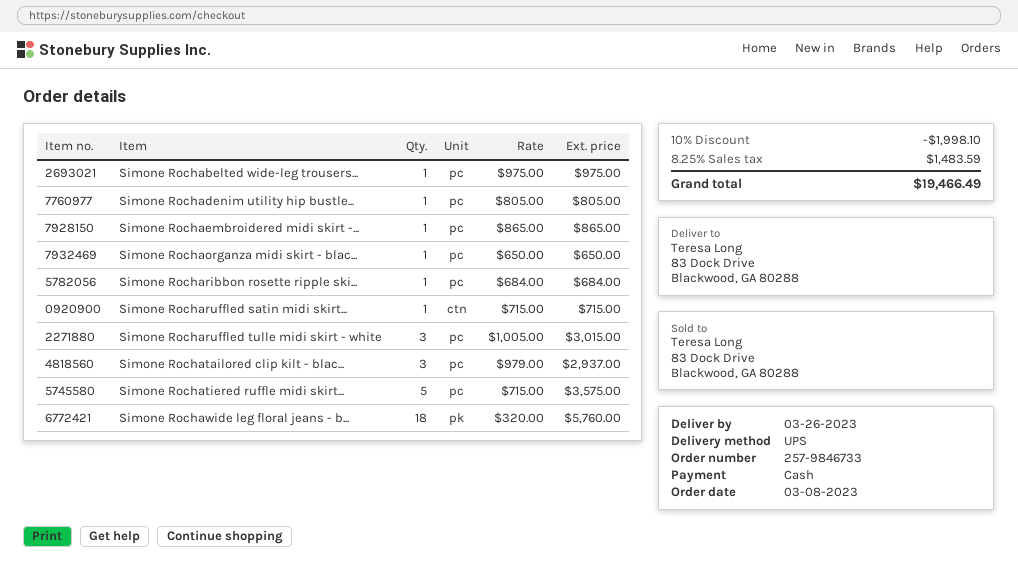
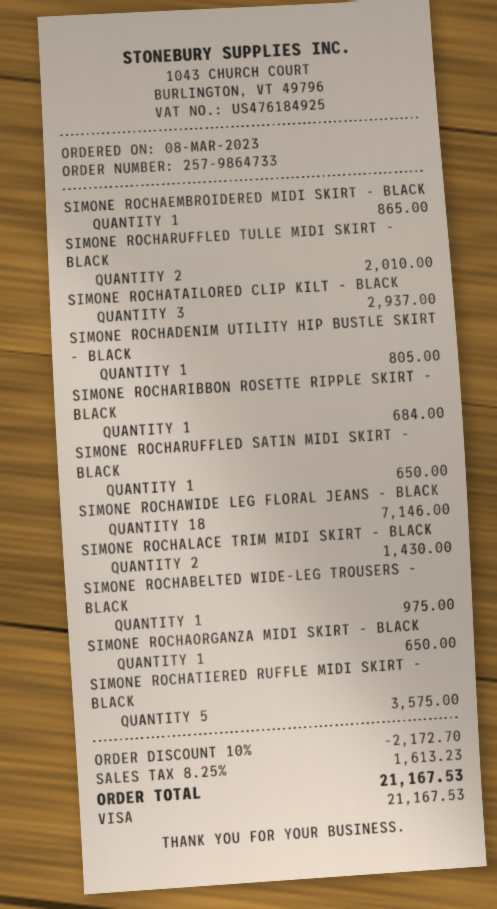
order number: 257-9846733 -> 257-9864733
payment method: cash -> Visa
Simone Rocharuffled satin midi skirt...: 1 for 715.00 -> 1 for 650.00
Simone Rocharuffled tulle midi skirt - white: 3 for 3015.00 -> none
Simone Rochawide leg floral jeans - b...: 18 for 5760.00 -> 18 for 7146.00
SIMONE ROCHARUFFLED TULLE MIDI SKIRT - BLACK: none -> 2 for 2010.00
SIMONE ROCHALACE TRIM MIDI SKIRT - BLACK: none -> 2 for 1430.00
discount: 10% = 1998.10 -> 10% = 2172.70
tax: 8.25% = 1483.59 -> 8.25% = 1613.23
total: 19466.49 -> 21167.53

